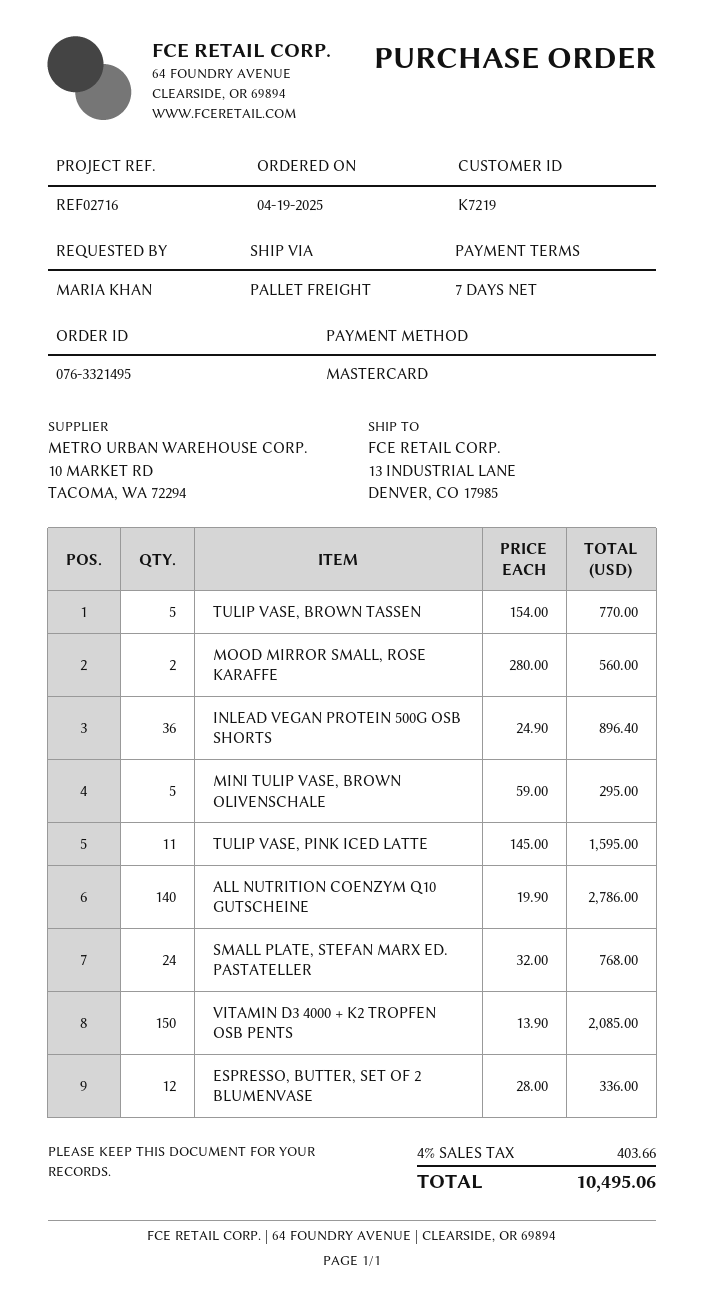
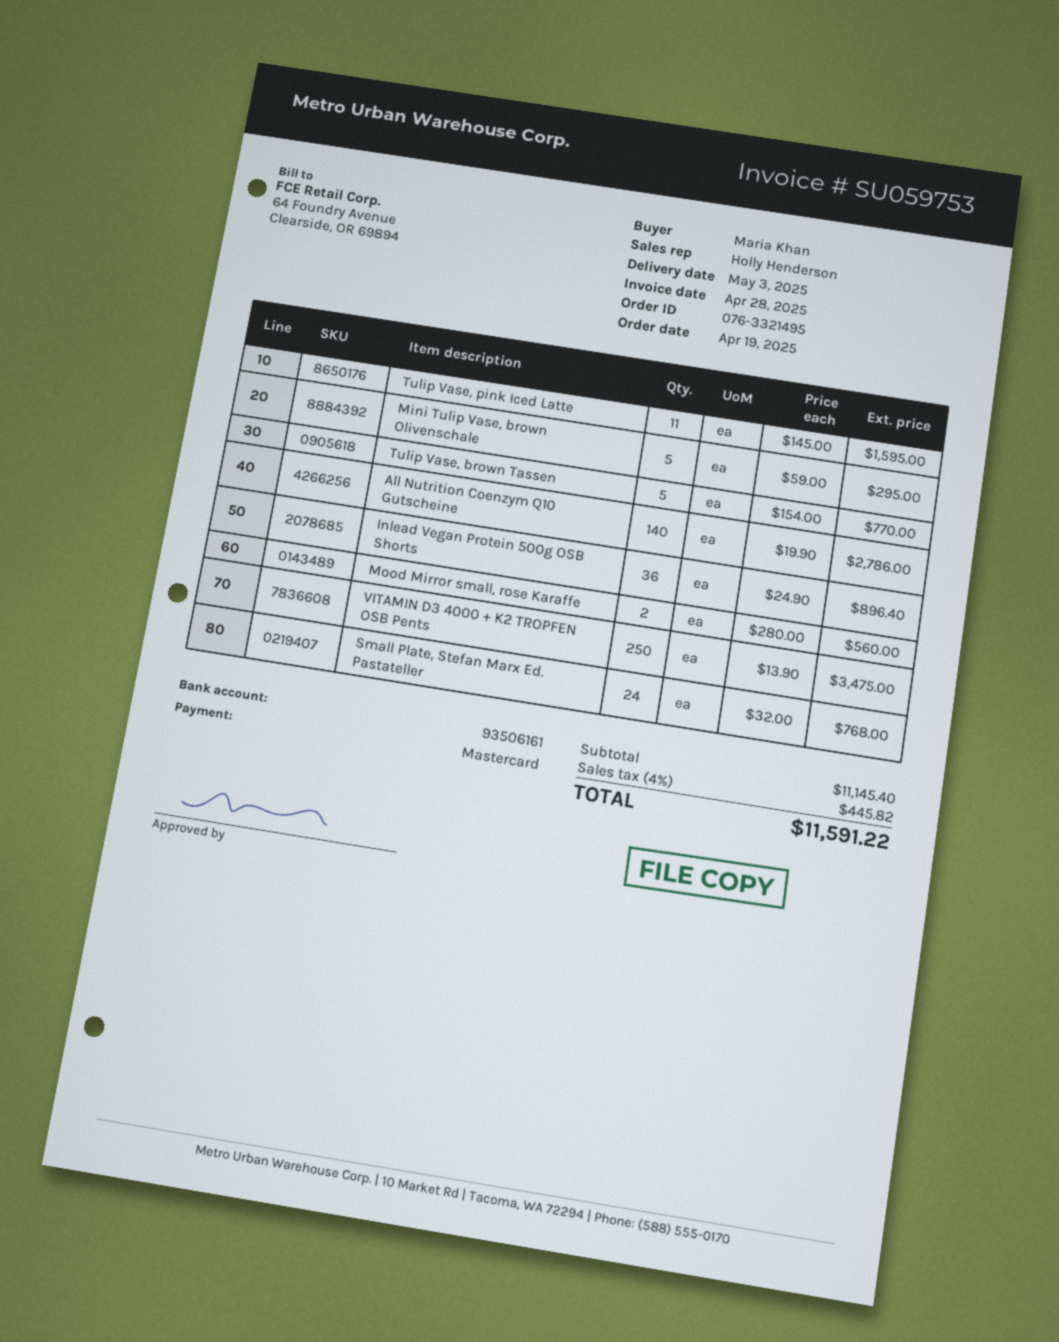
VITAMIN D3 4000 + K2 TROPFEN OSB PENTS: 150 x 13.90 = 2085.00 -> 250 x 13.90 = 3475.00
ESPRESSO, BUTTER, SET OF 2 BLUMENVASE: 12 x 28.00 = 336.00 -> none
tax: 4% = 403.66 -> 4% = 445.82
total: 10495.06 -> 11591.22

